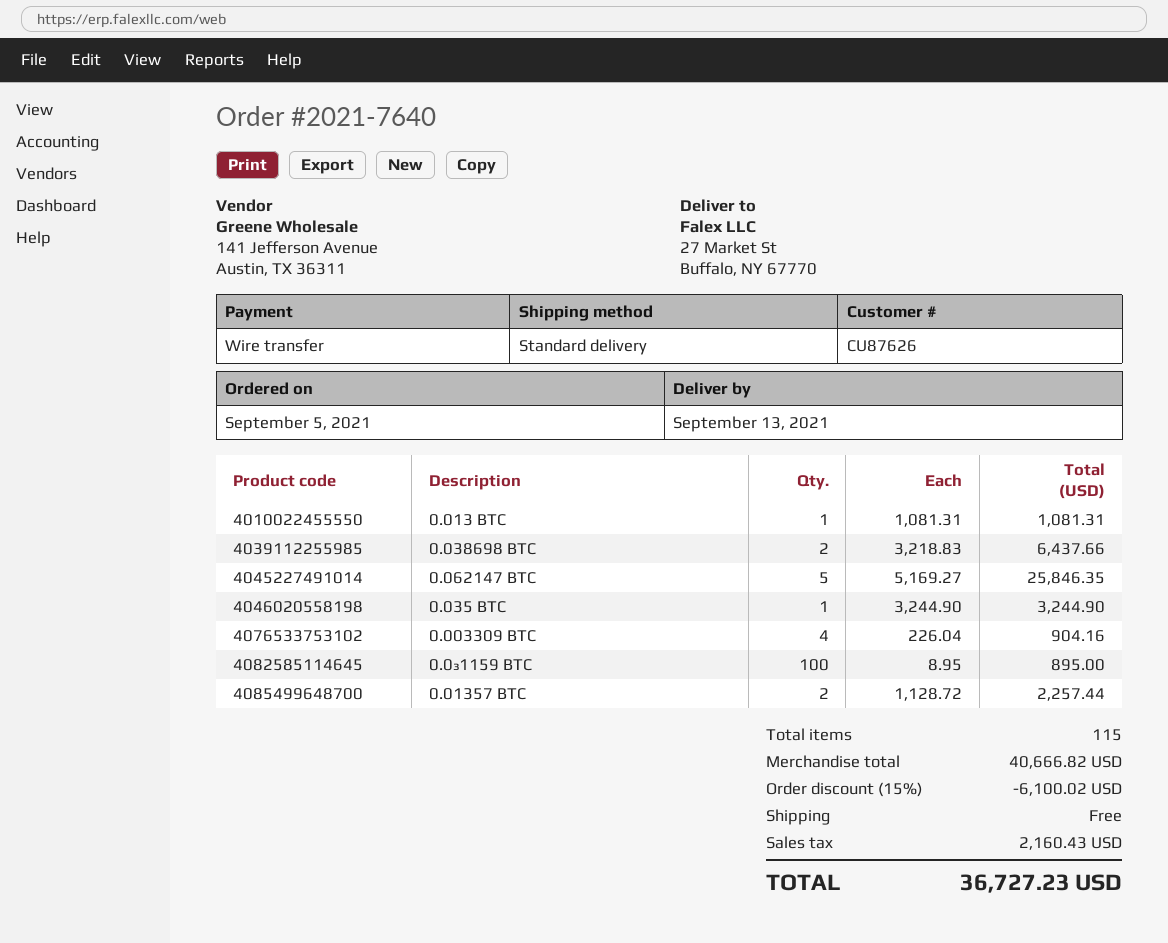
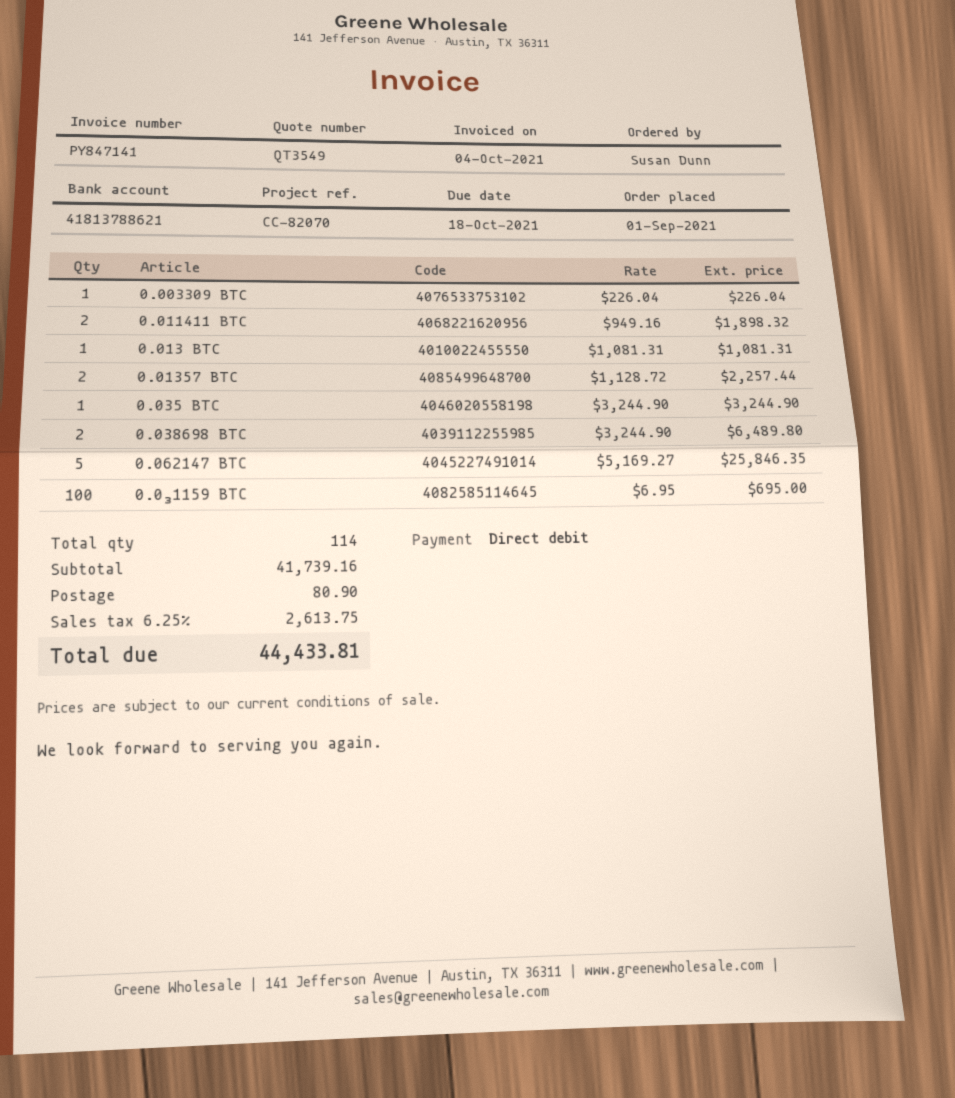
order date: 2021-09-05 -> 2021-09-01
payment method: bank transfer -> direct debit
0.038698 BTC: 2 x 3218.83 = 6437.66 -> 2 x 3244.90 = 6489.80
0.003309 BTC: 4 x 226.04 = 904.16 -> 1 x 226.04 = 226.04
0.0₃1159 BTC: 100 x 8.95 = 895.00 -> 100 x 6.95 = 695.00
0.011411 BTC: none -> 2 x 949.16 = 1898.32
total quantity: 115 -> 114
subtotal: 40666.82 -> 41739.16
discount: 15% = 6100.02 -> none
shipping: 0.00 -> 80.90
tax: 2160.43 -> 2613.75
total: 36727.23 -> 44433.81

